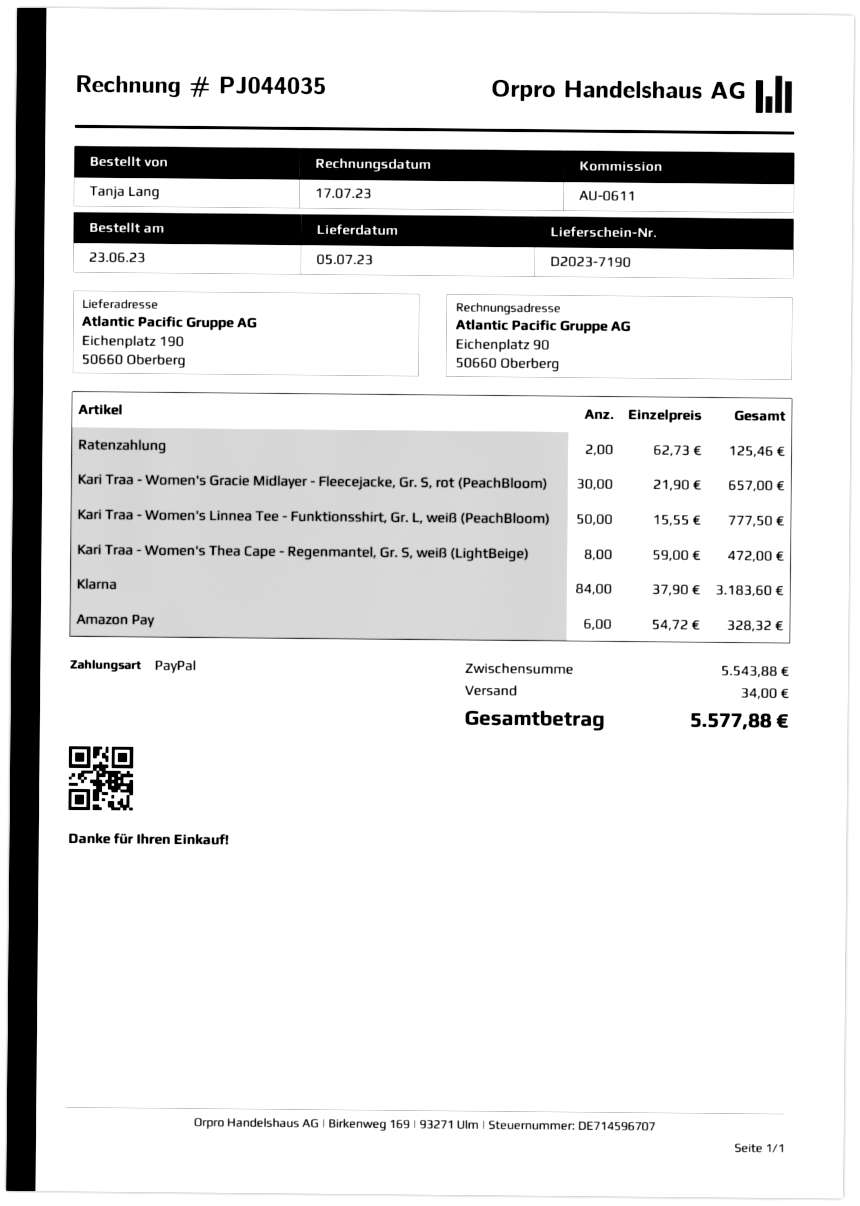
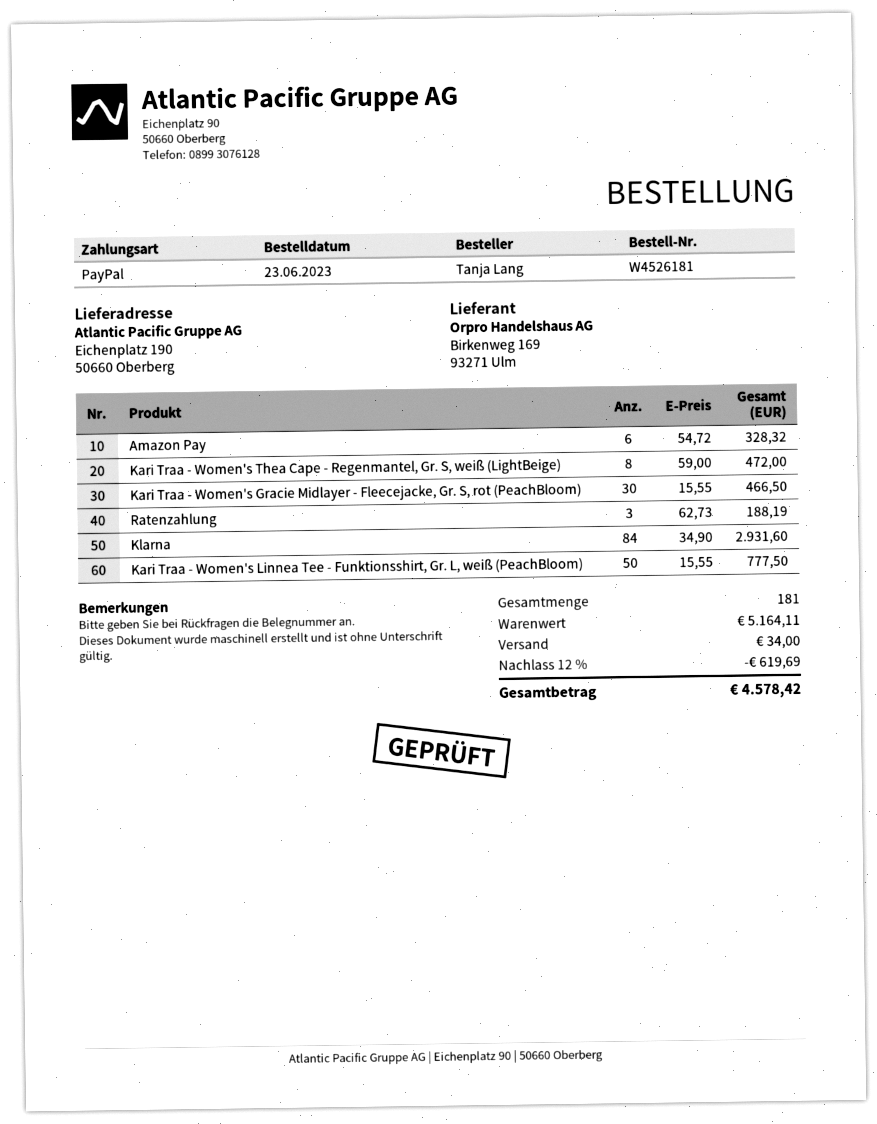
Ratenzahlung: 2 x 62.73 = 125.46 -> 3 x 62.73 = 188.19
Kari Traa - Women's Gracie Midlayer - Fleecejacke, Gr. S, rot (PeachBloom): 30 x 21.90 = 657.00 -> 30 x 15.55 = 466.50
Klarna: 84 x 37.90 = 3183.60 -> 84 x 34.90 = 2931.60
subtotal: 5543.88 -> 5164.11
discount: none -> 12% = 619.69
total: 5577.88 -> 4578.42

